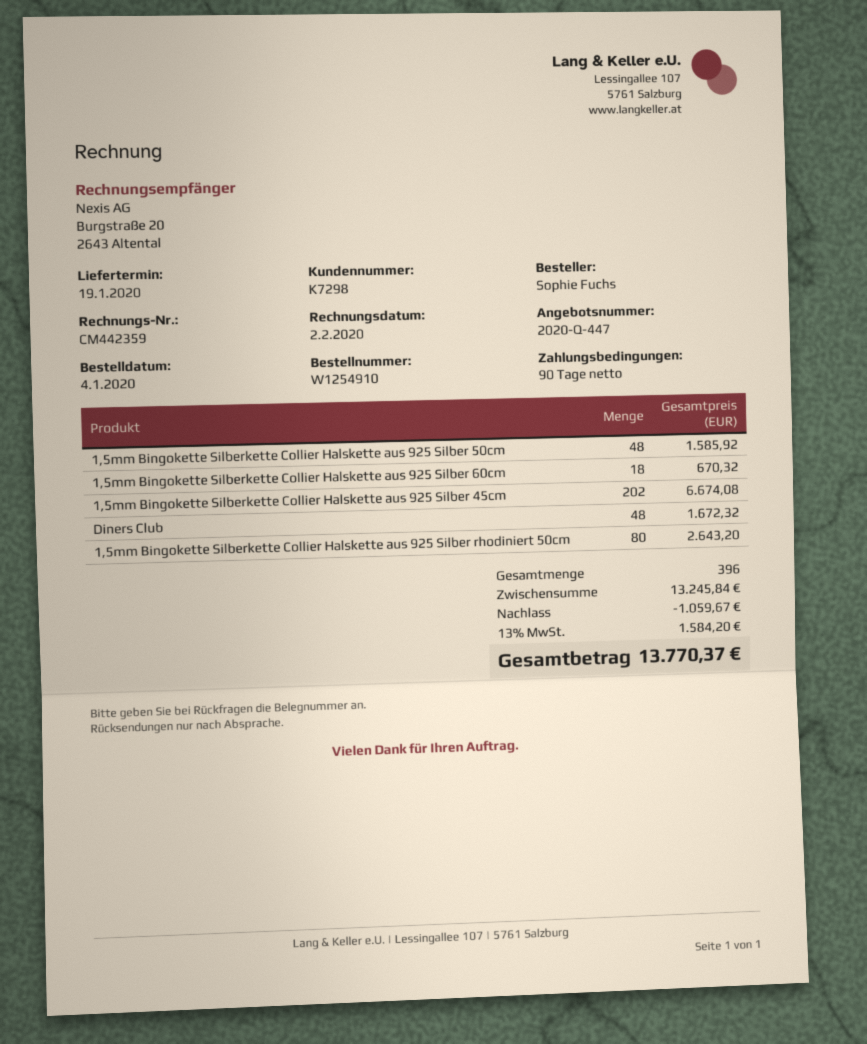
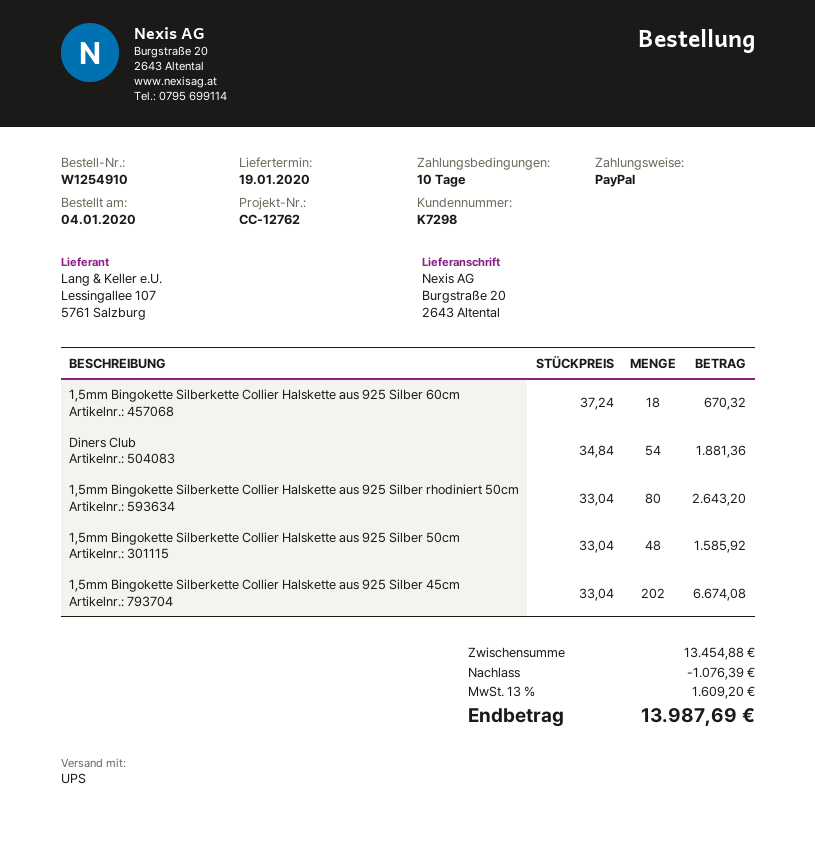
payment terms: 90 days -> 10 days
Diners Club: 48 for 1672.32 -> 54 for 1881.36
subtotal: 13245.84 -> 13454.88
discount: 1059.67 -> 1076.39
tax: 13% = 1584.20 -> 13% = 1609.20
total: 13770.37 -> 13987.69

